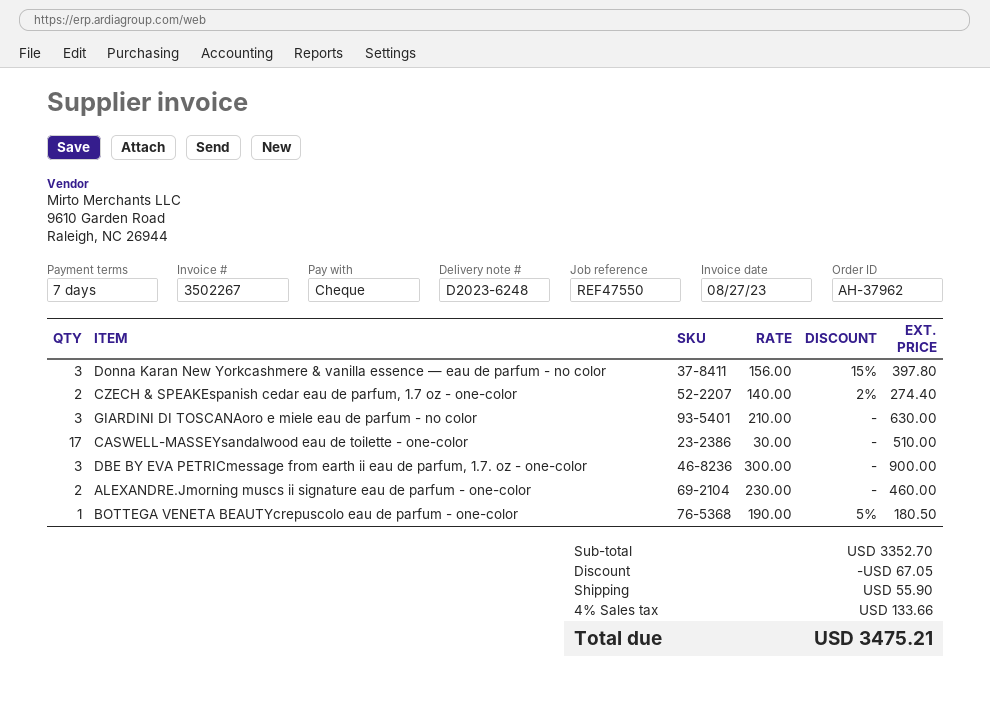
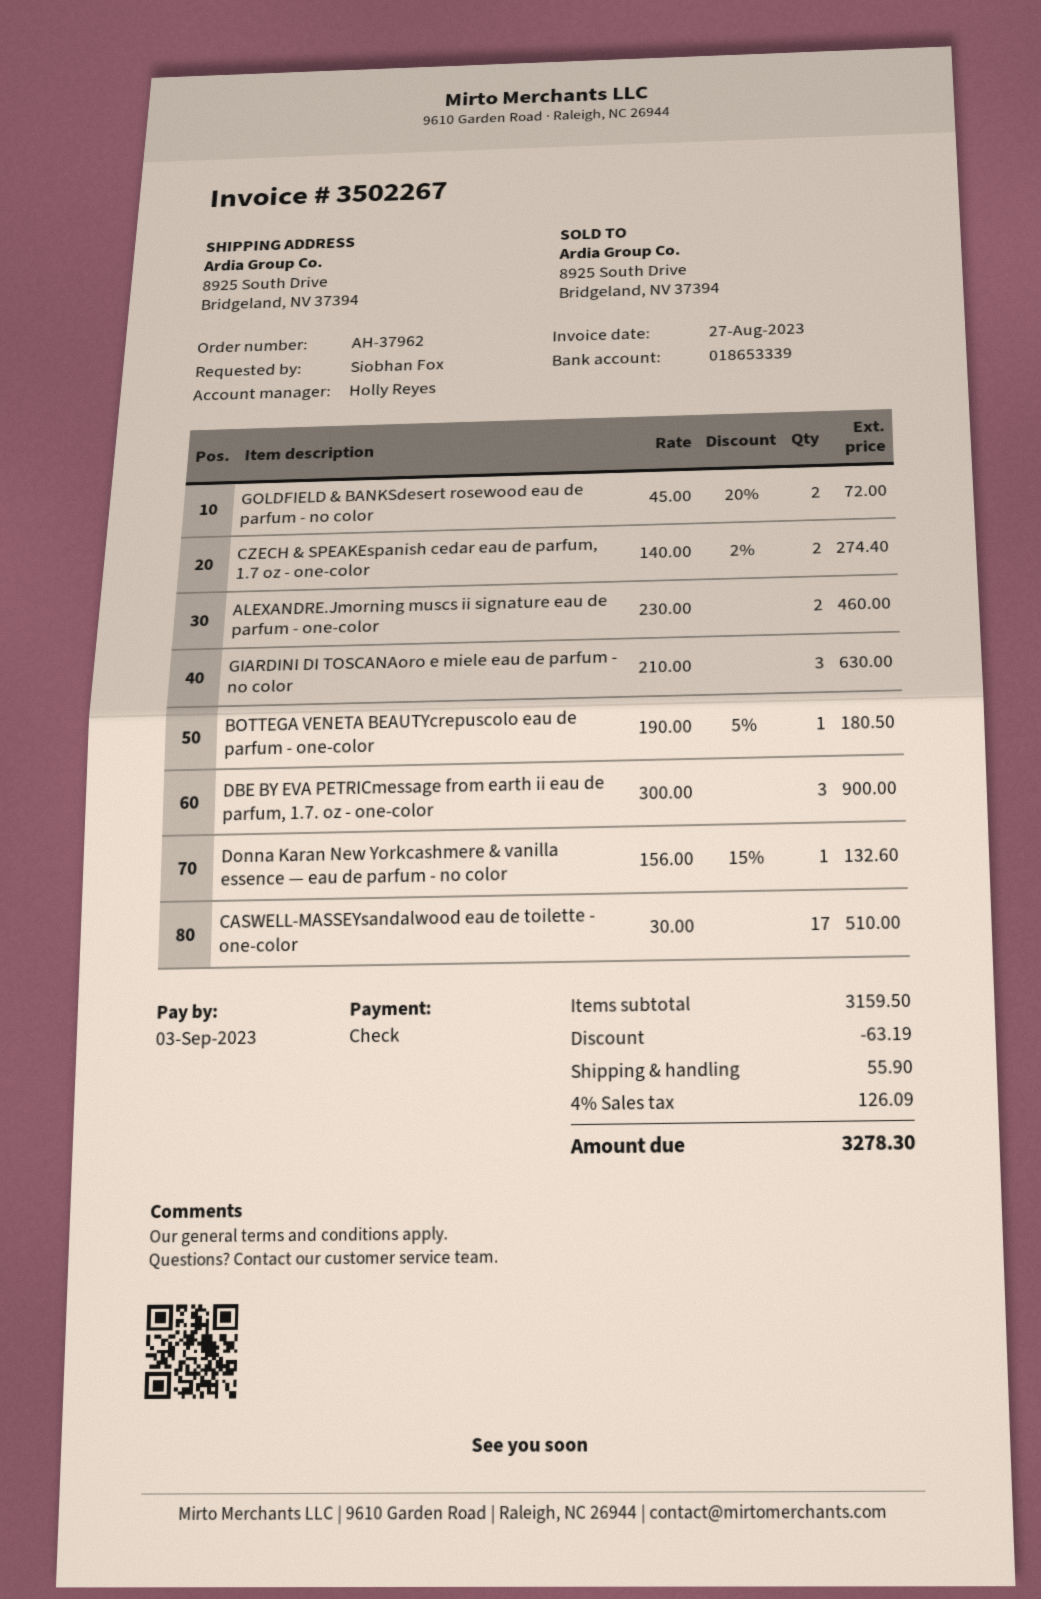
Donna Karan New Yorkcashmere & vanilla essence — eau de parfum - no color: 3 x 156.00 - 15% = 397.80 -> 1 x 156.00 - 15% = 132.60
GOLDFIELD & BANKSdesert rosewood eau de parfum - no color: none -> 2 x 45.00 - 20% = 72.00
subtotal: 3352.70 -> 3159.50
discount: 67.05 -> 63.19
tax: 4% = 133.66 -> 4% = 126.09
total: 3475.21 -> 3278.30

